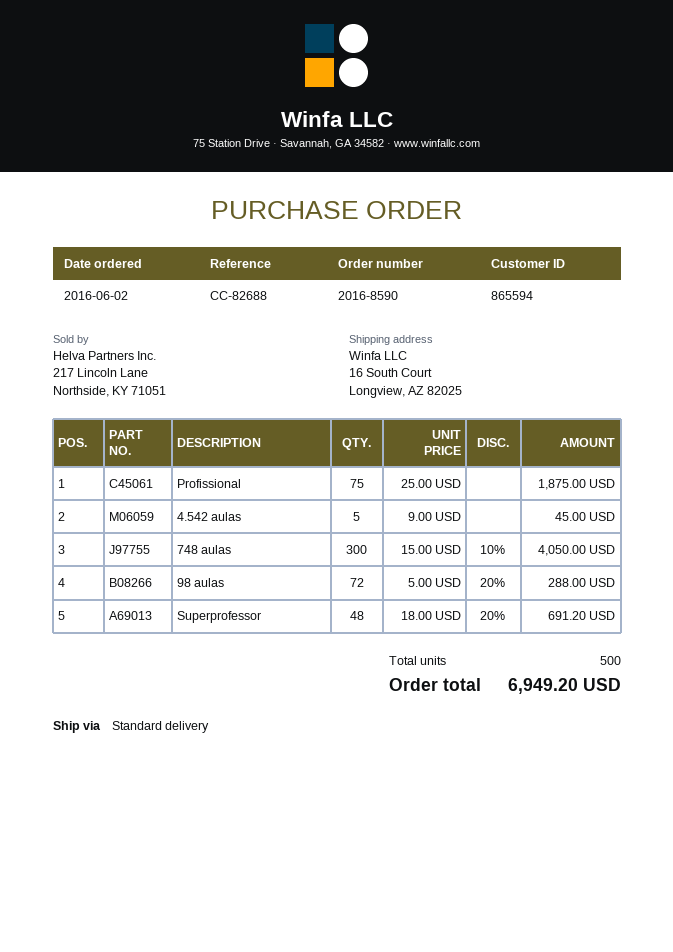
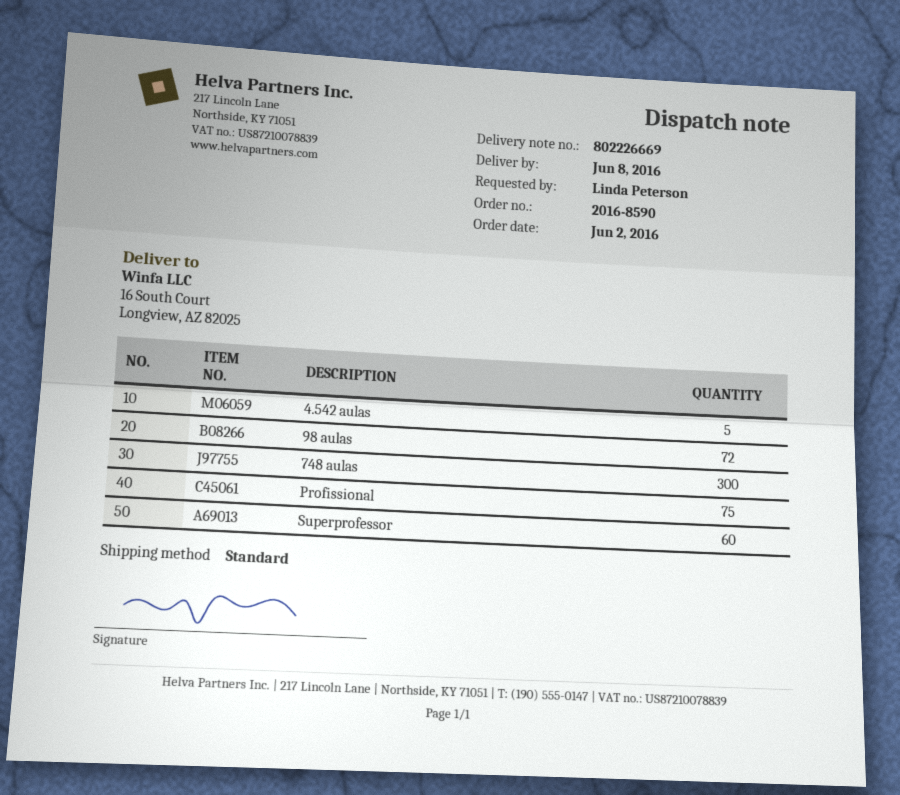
Superprofessor: 48 -> 60

